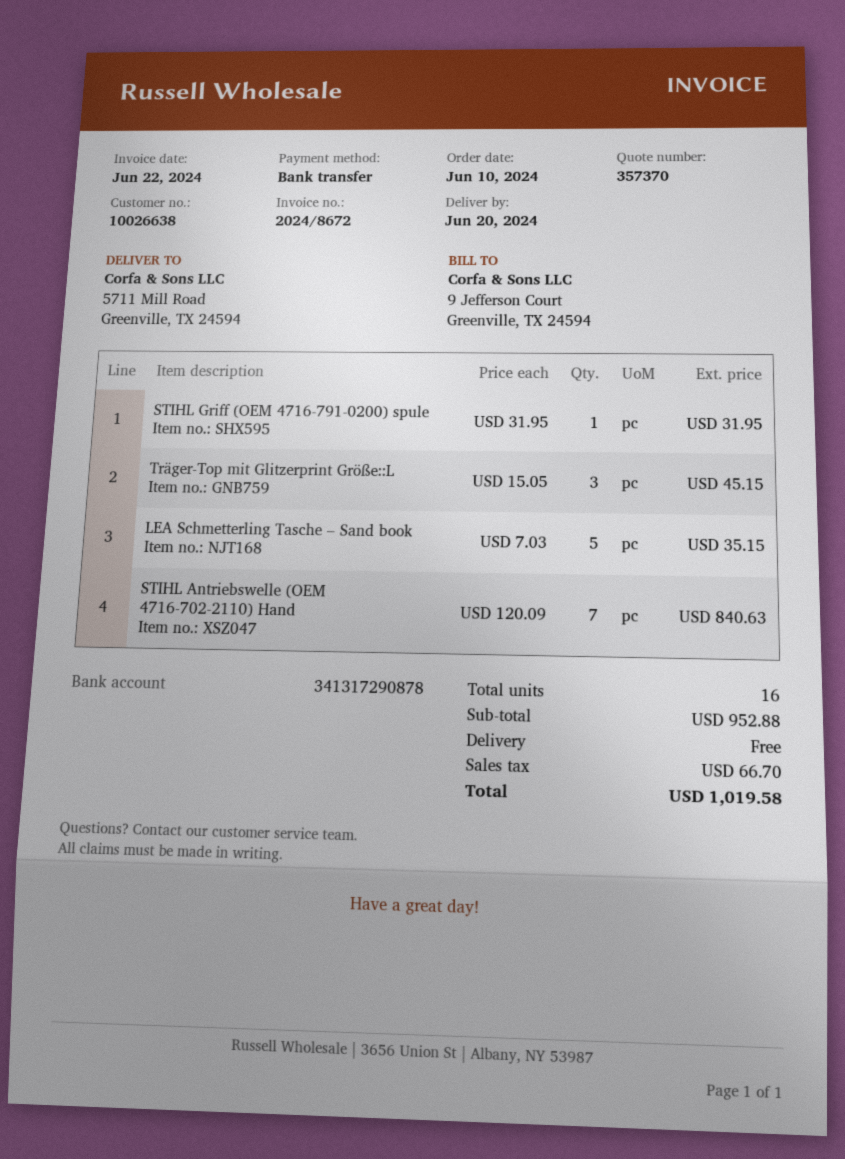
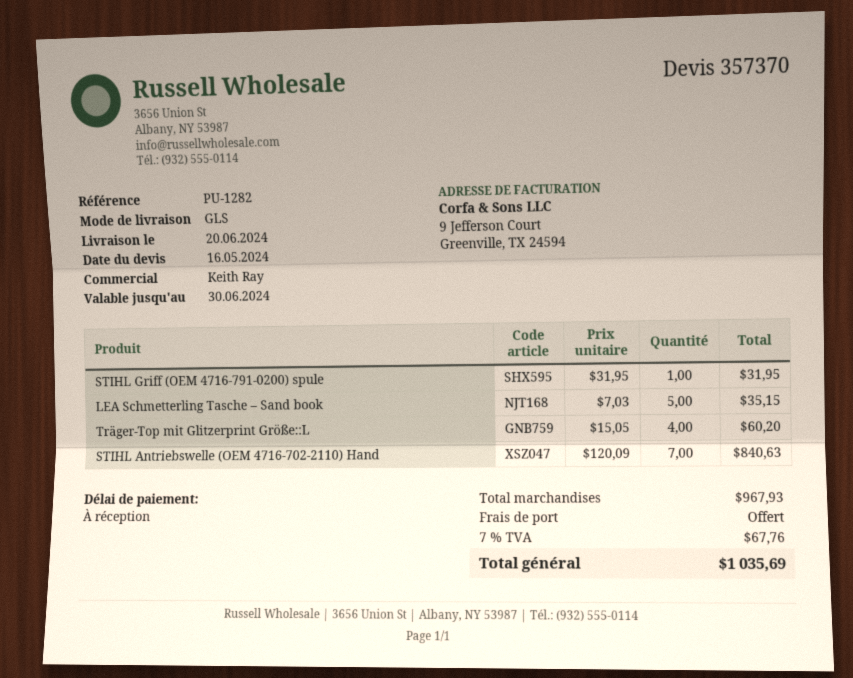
Träger-Top mit Glitzerprint Größe::L: 3 x 15.05 = 45.15 -> 4 x 15.05 = 60.20
subtotal: 952.88 -> 967.93
tax: 66.70 -> 67.76
total: 1019.58 -> 1035.69

